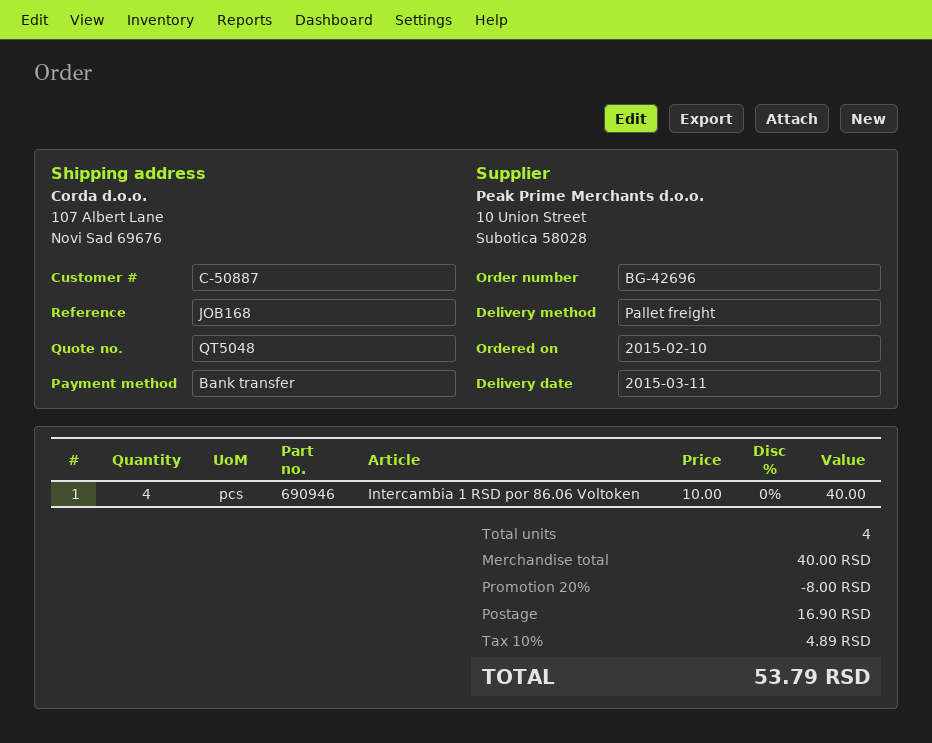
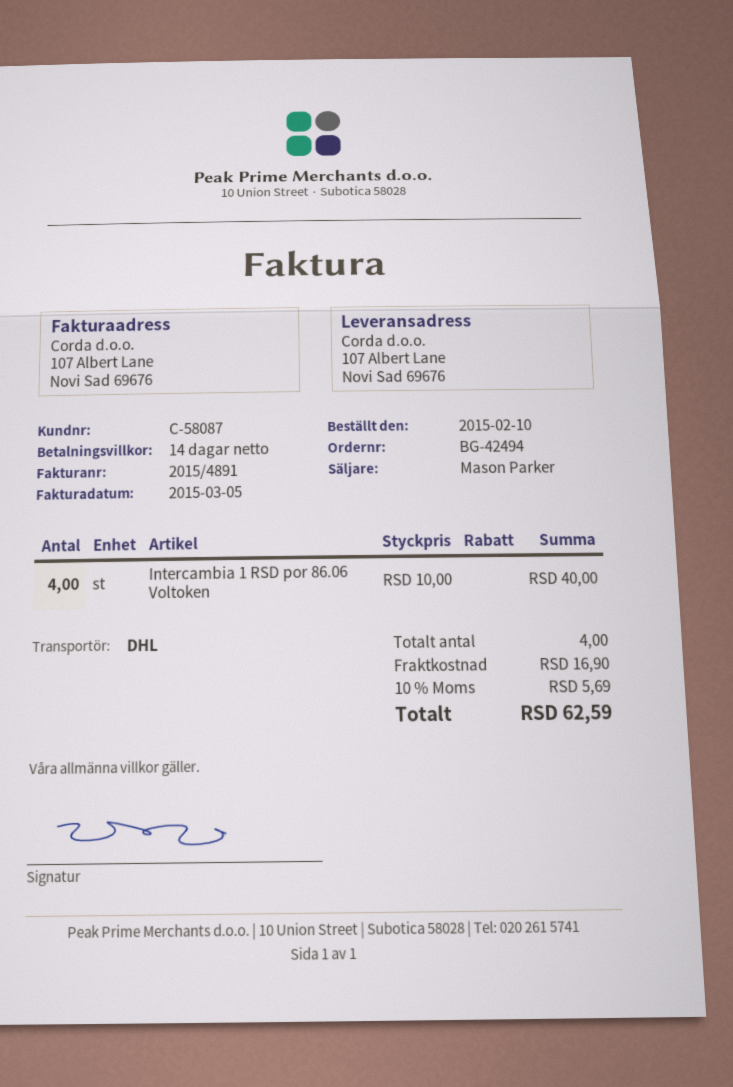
order number: BG-42696 -> BG-42494
customer number: C-50887 -> C-58087
shipping method: pallet freight -> DHL
discount: 20% = 8.00 -> none
tax: 10% = 4.89 -> 10% = 5.69
total: 53.79 -> 62.59

